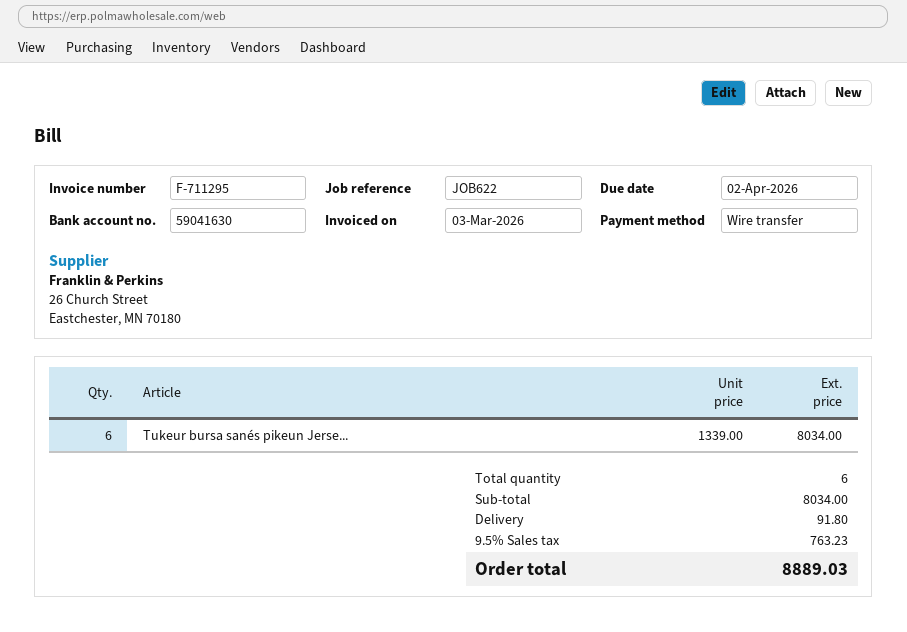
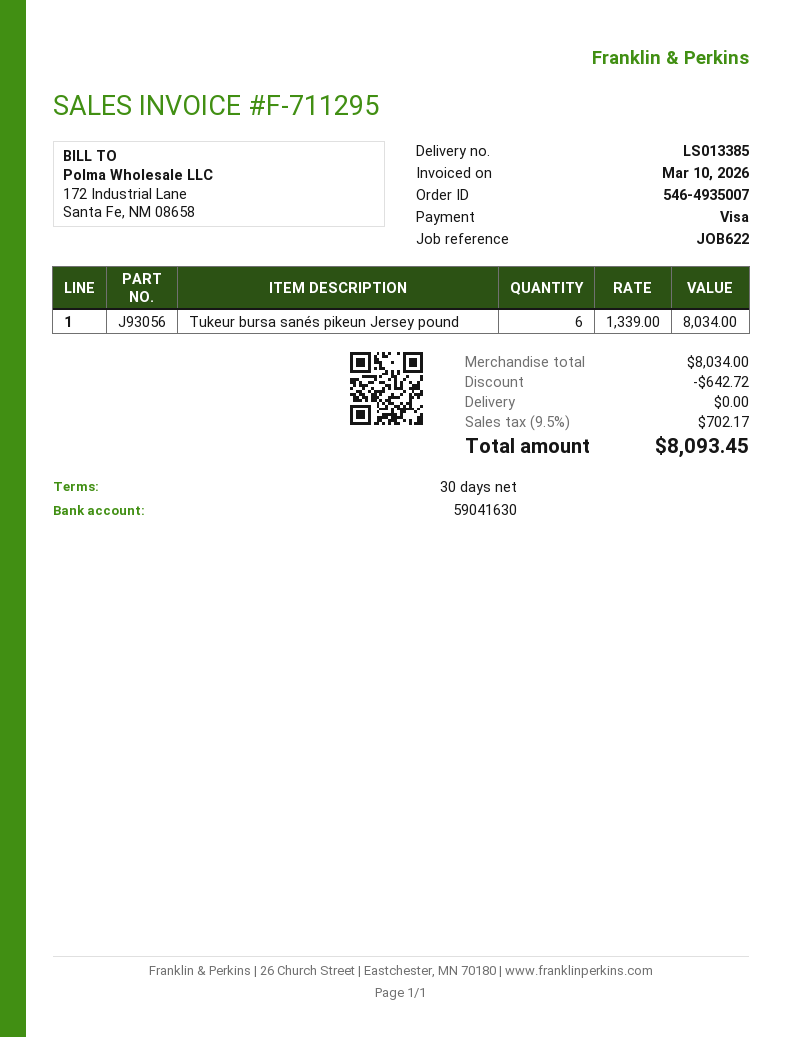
invoice date: 2026-03-03 -> 2026-03-10
payment method: bank transfer -> Visa
discount: none -> 642.72
shipping: 91.80 -> 0.00
tax: 9.5% = 763.23 -> 9.5% = 702.17
total: 8889.03 -> 8093.45

